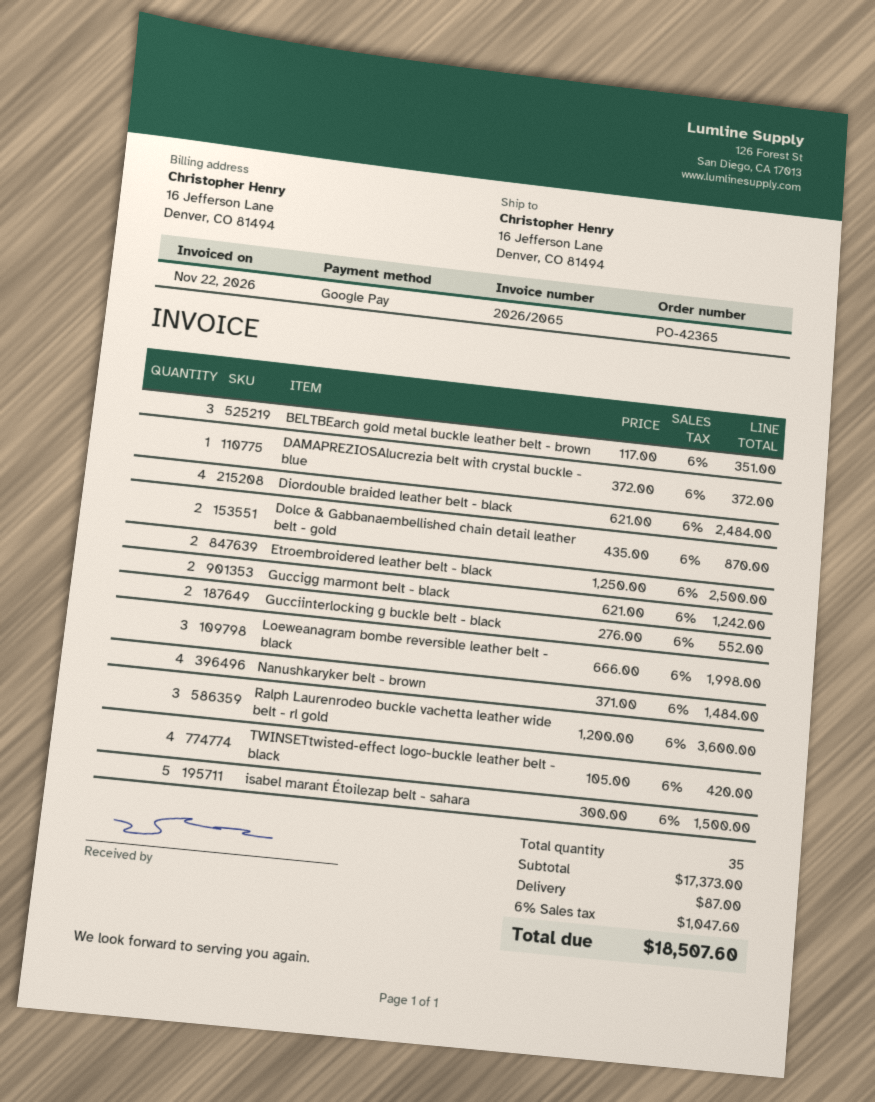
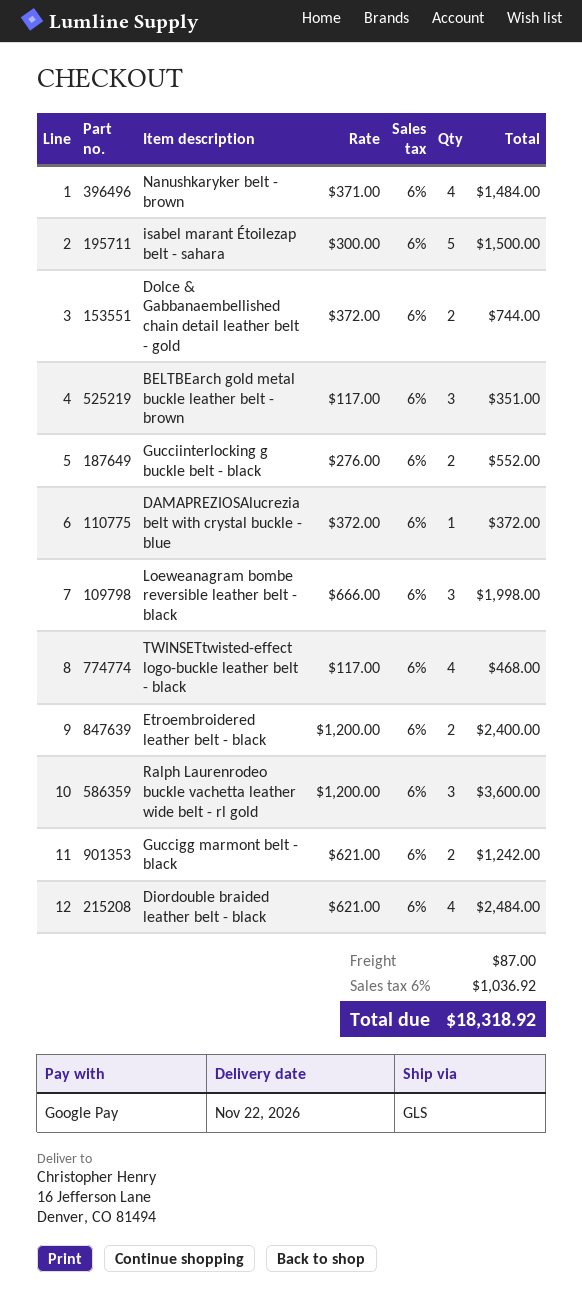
Dolce & Gabbanaembellished chain detail leather belt - gold: 2 x 435.00 = 870.00 -> 2 x 372.00 = 744.00
Etroembroidered leather belt - black: 2 x 1250.00 = 2500.00 -> 2 x 1200.00 = 2400.00
TWINSETtwisted-effect logo-buckle leather belt - black: 4 x 105.00 = 420.00 -> 4 x 117.00 = 468.00
tax: 6% = 1047.60 -> 6% = 1036.92
total: 18507.60 -> 18318.92

